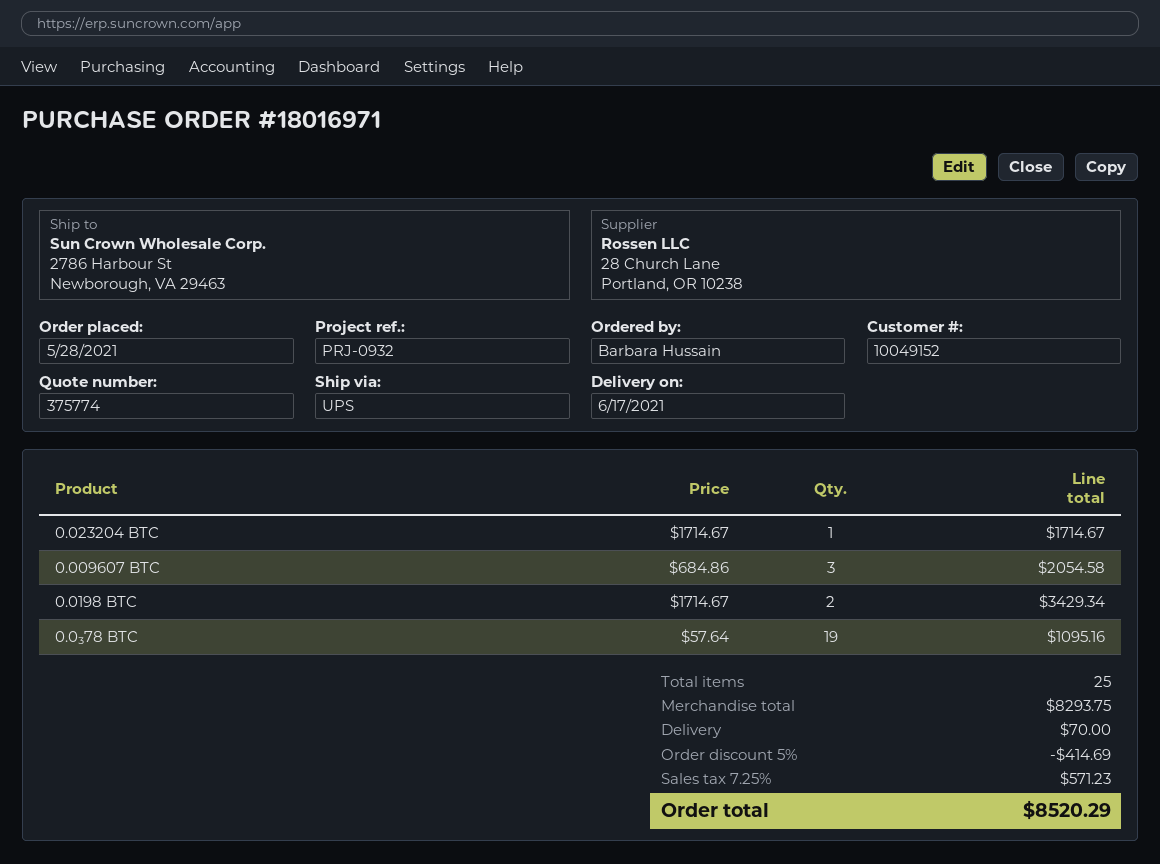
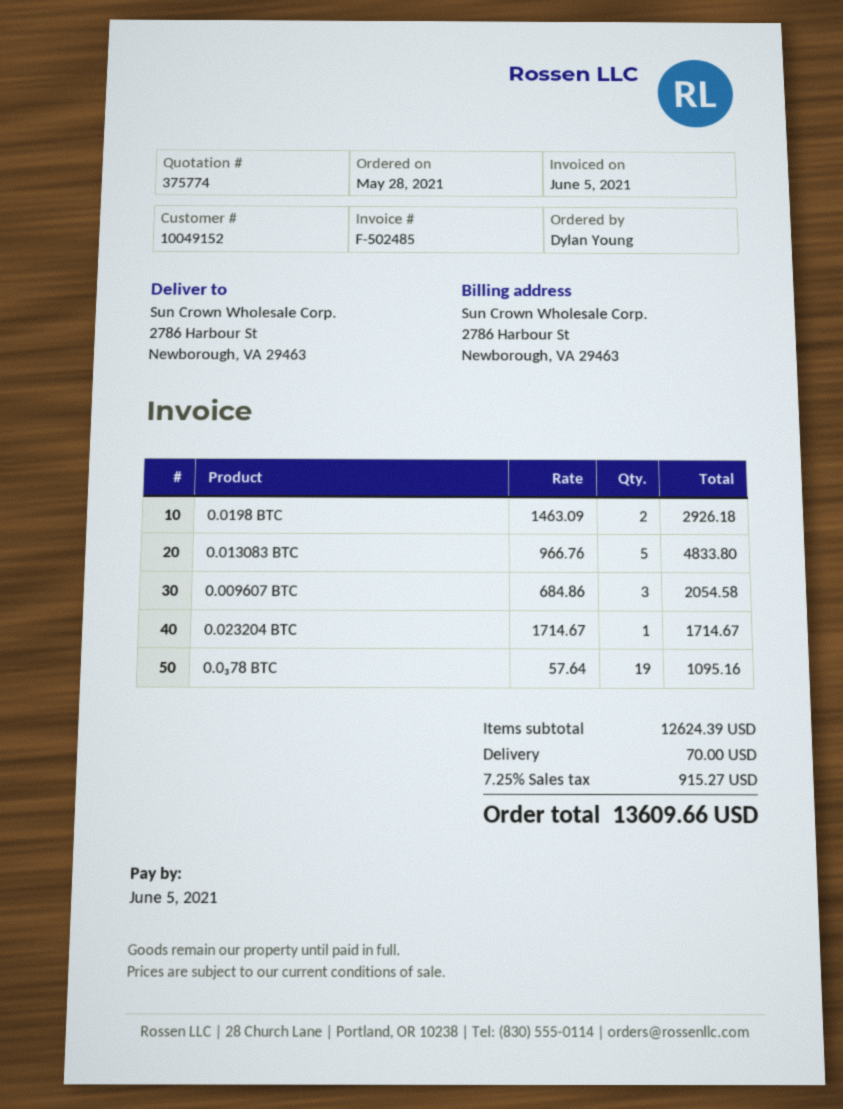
ordered by: Barbara Hussain -> Dylan Young
0.0198 BTC: 2 x 1714.67 = 3429.34 -> 2 x 1463.09 = 2926.18
0.013083 BTC: none -> 5 x 966.76 = 4833.80
subtotal: 8293.75 -> 12624.39
discount: 5% = 414.69 -> none
tax: 7.25% = 571.23 -> 7.25% = 915.27
total: 8520.29 -> 13609.66

